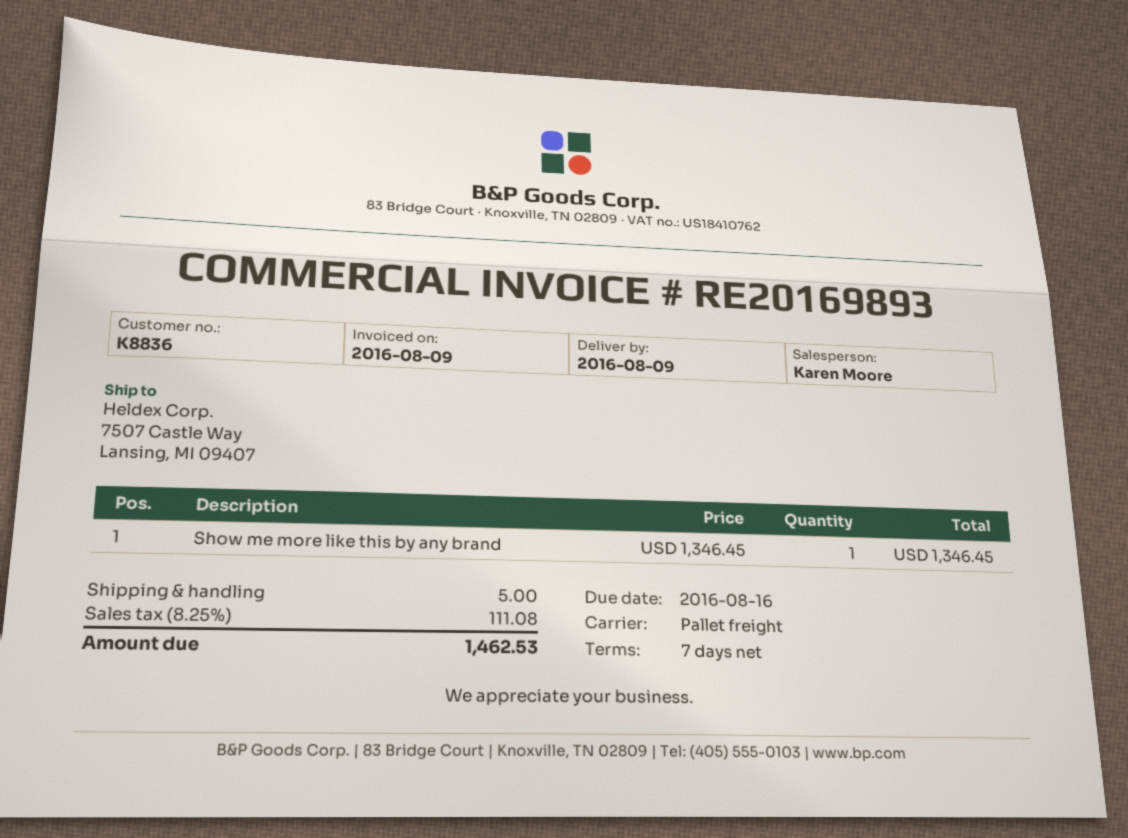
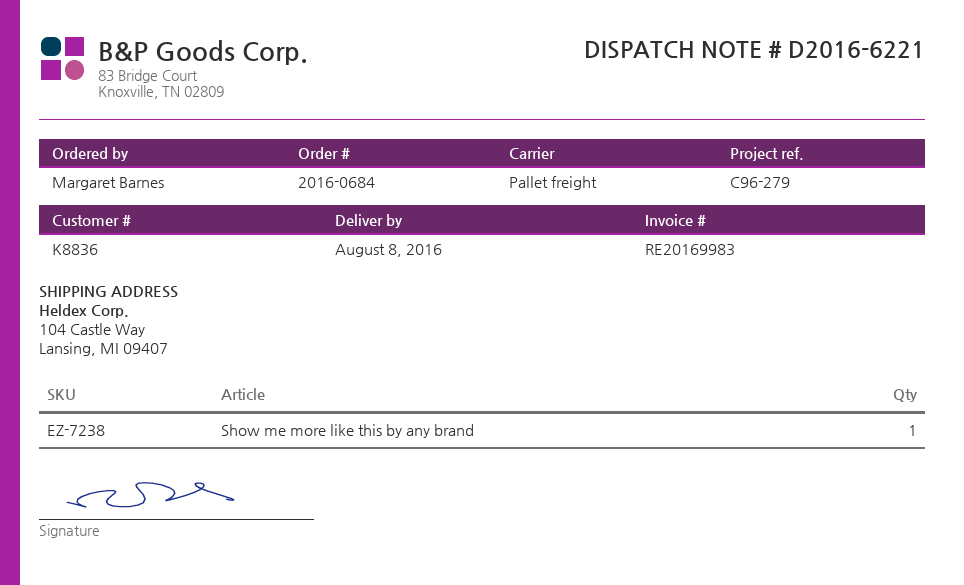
delivery date: 2016-08-09 -> 2016-08-08
invoice number: RE20169893 -> RE20169983
ship to: 7507 Castle Way, Lansing, MI 09407 -> 104 Castle Way, Lansing, MI 09407

